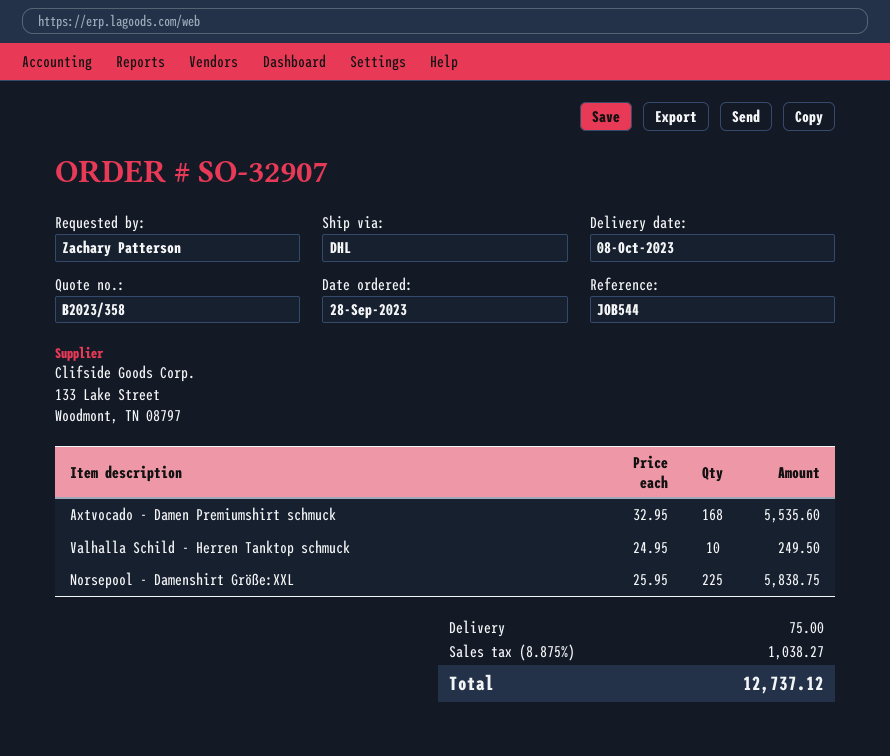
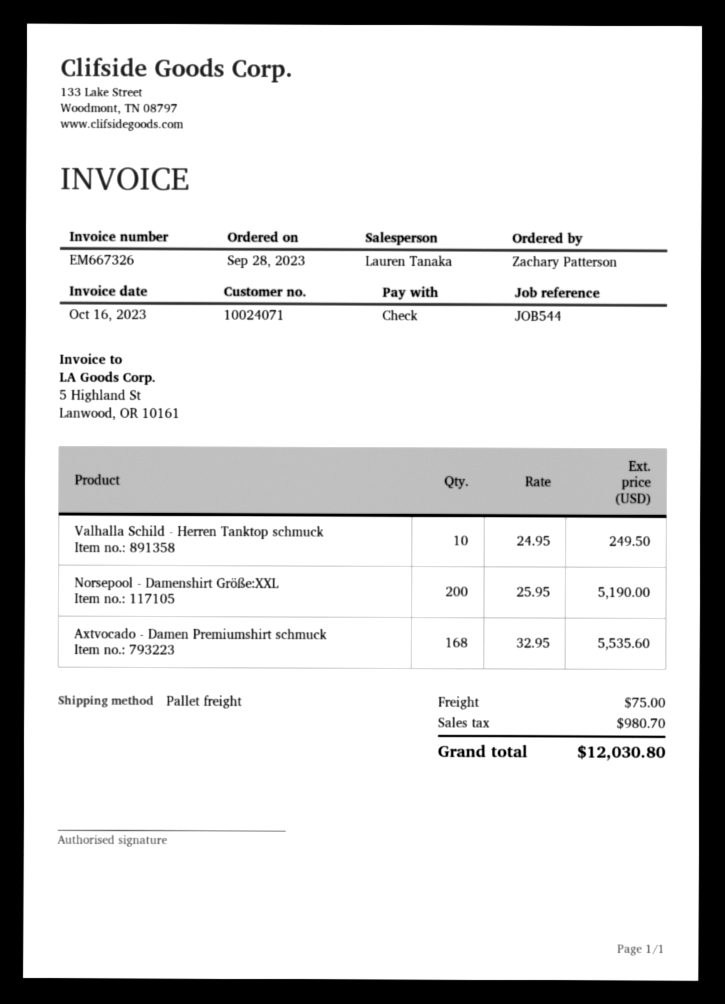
shipping method: DHL -> pallet freight
Norsepool - Damenshirt Größe:XXL: 225 x 25.95 = 5838.75 -> 200 x 25.95 = 5190.00
tax: 1038.27 -> 980.70
total: 12737.12 -> 12030.80

